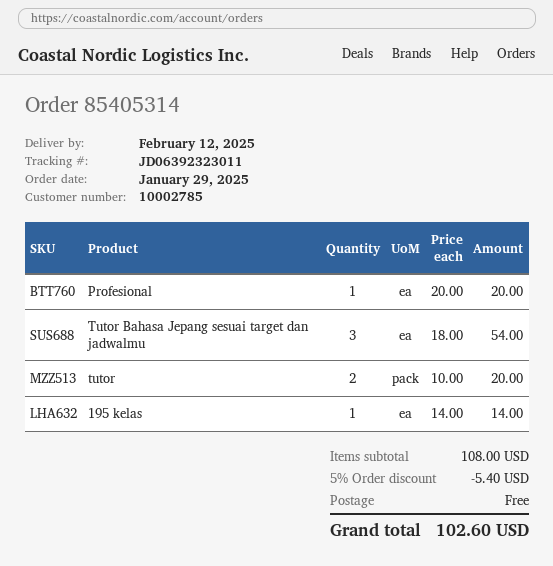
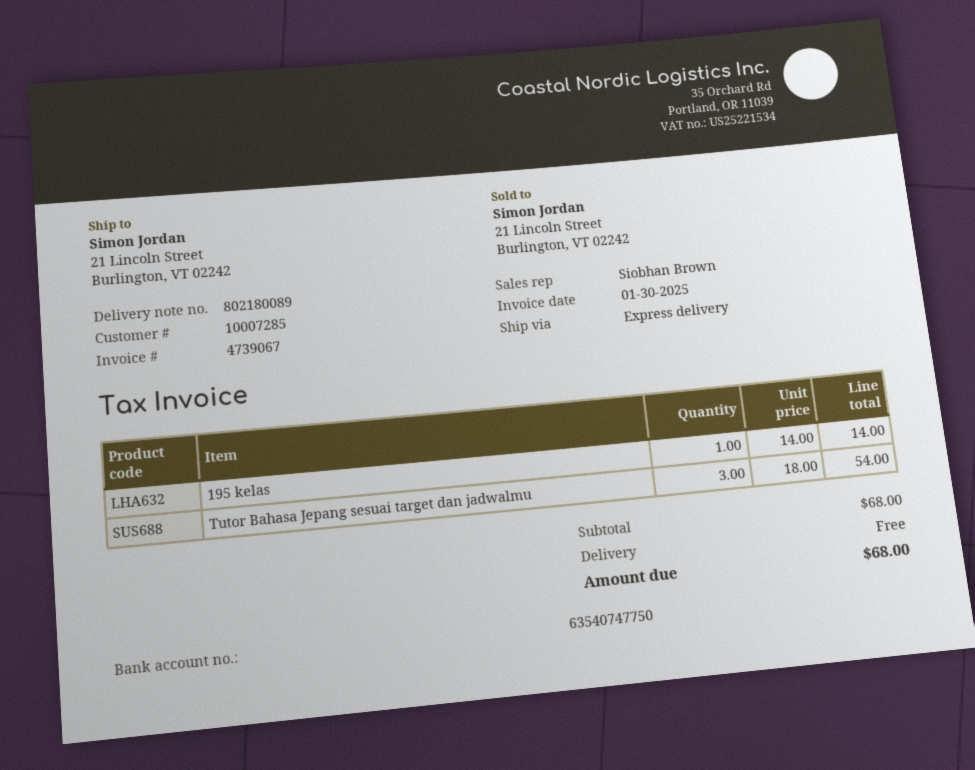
customer number: 10002785 -> 10007285
Profesional: 1 x 20.00 = 20.00 -> none
tutor: 2 x 10.00 = 20.00 -> none
subtotal: 108.00 -> 68.00
discount: 5% = 5.40 -> none
total: 102.60 -> 68.00

